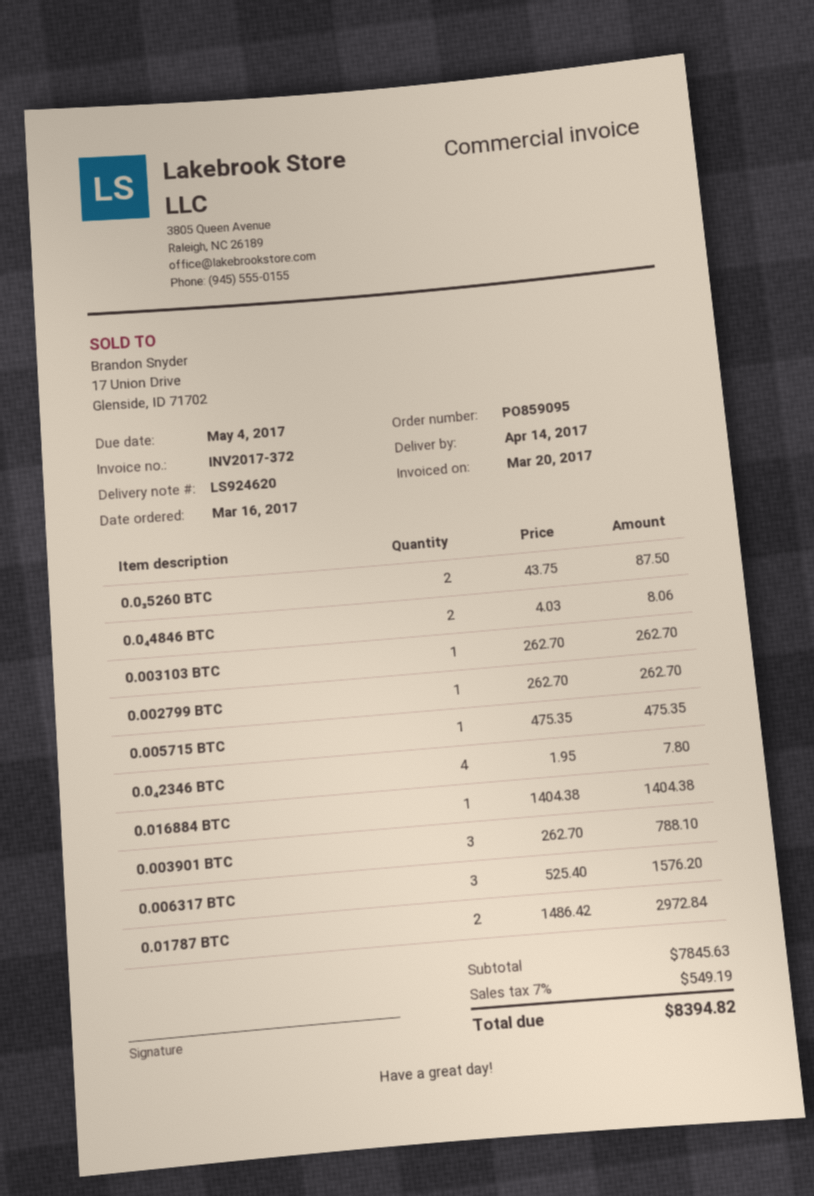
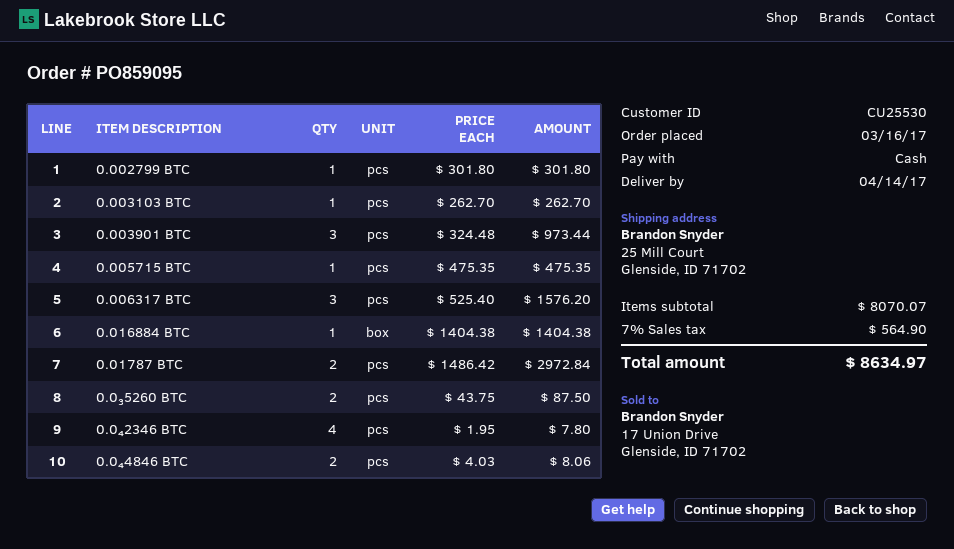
0.002799 BTC: 1 x 262.70 = 262.70 -> 1 x 301.80 = 301.80
0.003901 BTC: 3 x 262.70 = 788.10 -> 3 x 324.48 = 973.44
subtotal: 7845.63 -> 8070.07
tax: 7% = 549.19 -> 7% = 564.90
total: 8394.82 -> 8634.97

